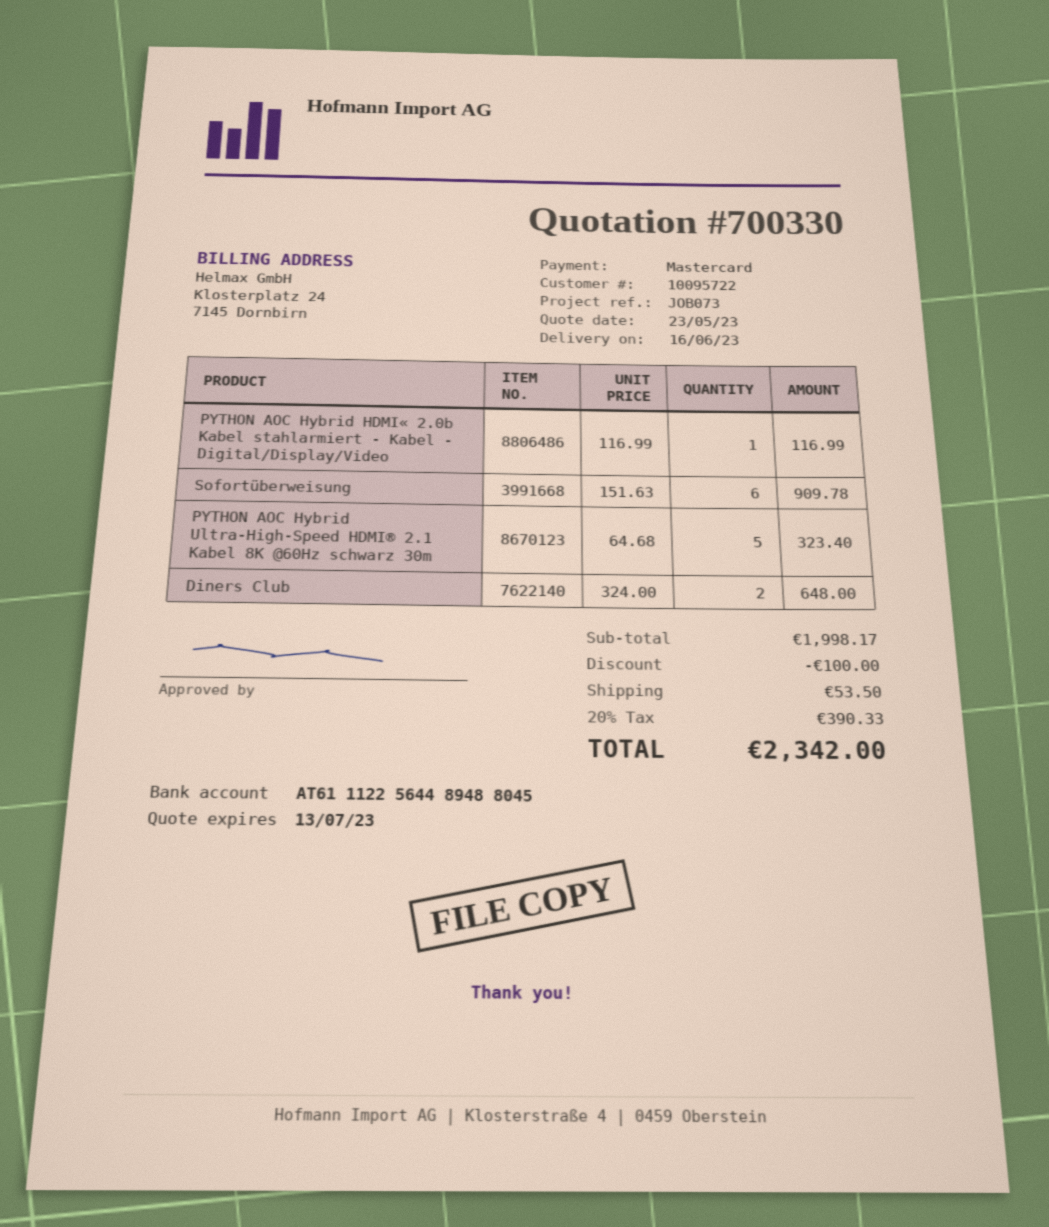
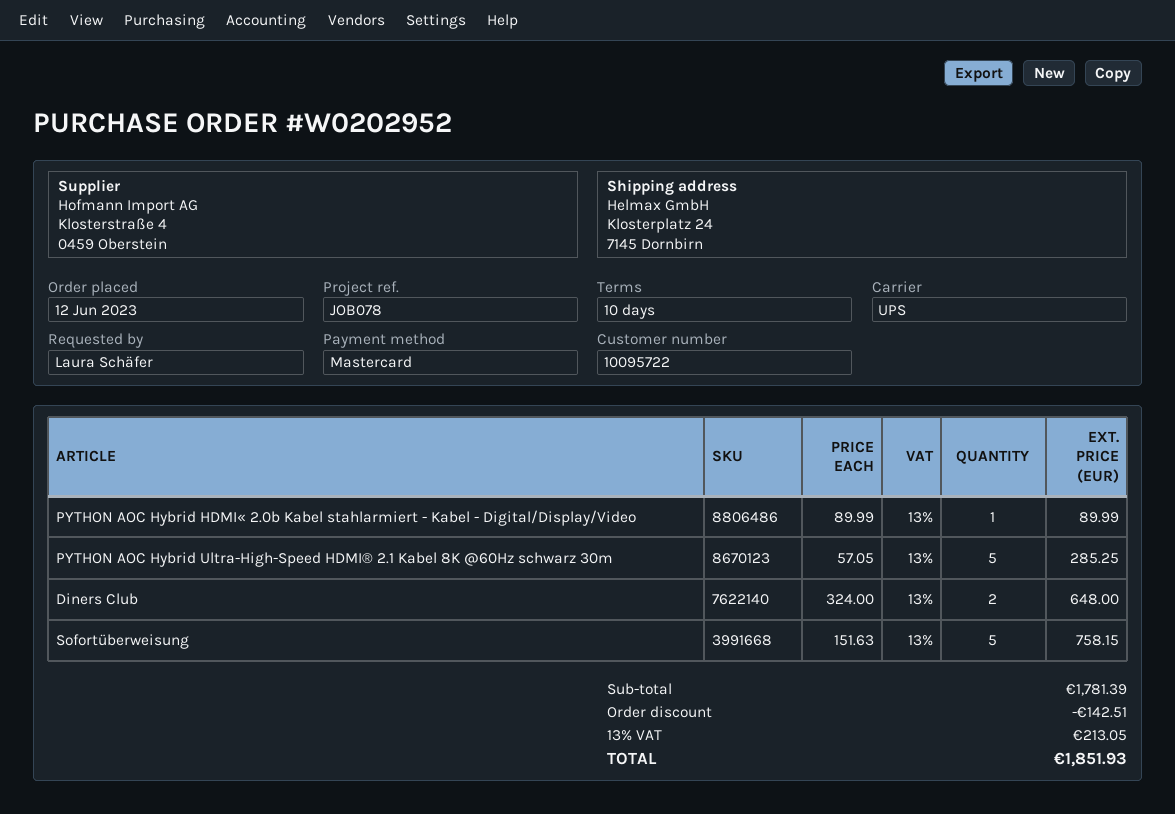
reference: JOB073 -> JOB078
PYTHON AOC Hybrid HDMI« 2.0b Kabel stahlarmiert - Kabel - Digital/Display/Video: 1 x 116.99 = 116.99 -> 1 x 89.99 = 89.99
Sofortüberweisung: 6 x 151.63 = 909.78 -> 5 x 151.63 = 758.15
PYTHON AOC Hybrid Ultra-High-Speed HDMI® 2.1 Kabel 8K @60Hz schwarz 30m: 5 x 64.68 = 323.40 -> 5 x 57.05 = 285.25
subtotal: 1998.17 -> 1781.39
discount: 100.00 -> 142.51
shipping: 53.50 -> none
tax: 20% = 390.33 -> 13% = 213.05
total: 2342.00 -> 1851.93

